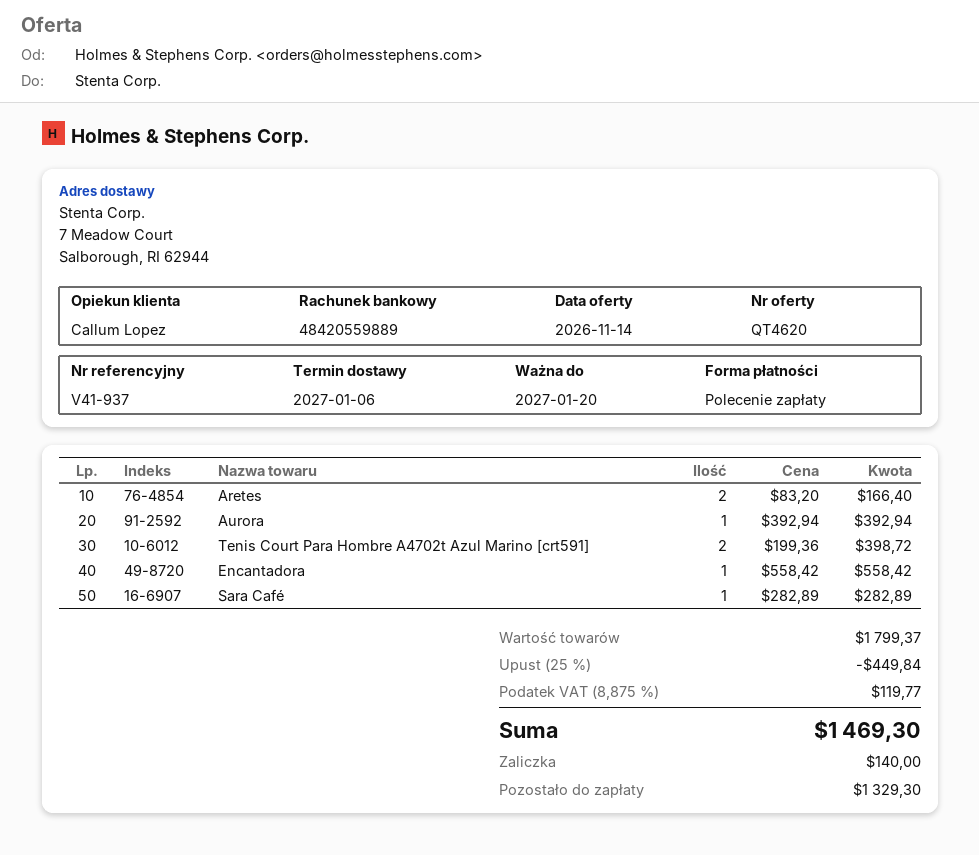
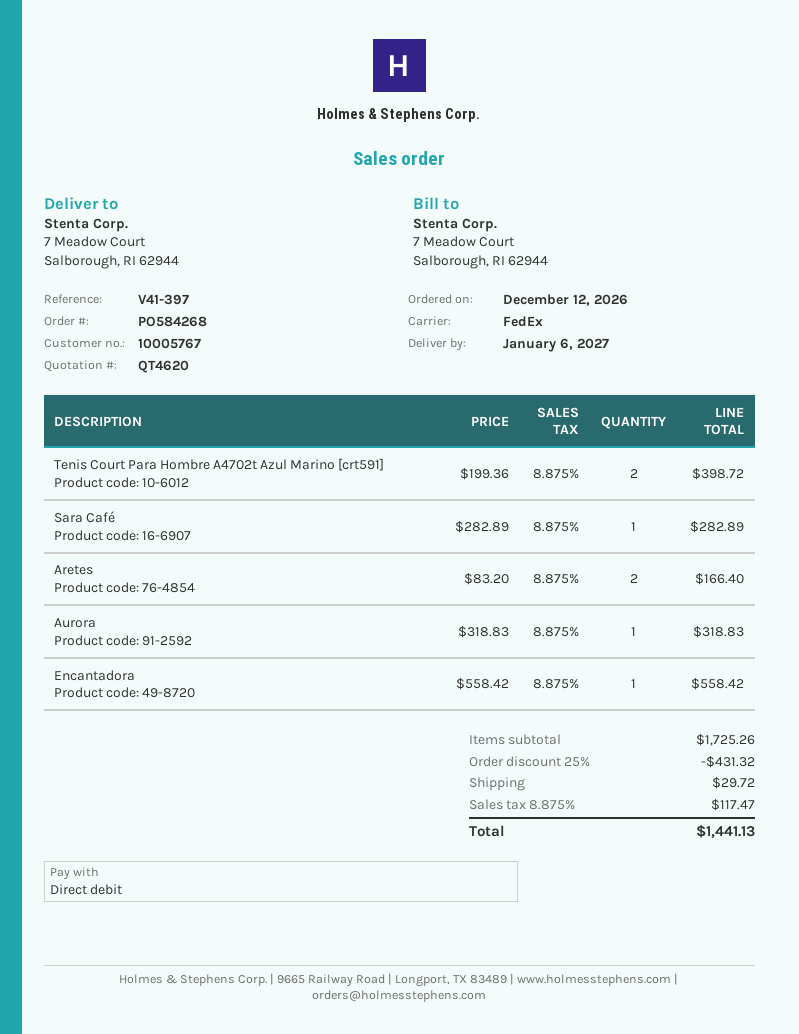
reference: V41-937 -> V41-397
Aurora: 1 x 392.94 = 392.94 -> 1 x 318.83 = 318.83
subtotal: 1799.37 -> 1725.26
discount: 25% = 449.84 -> 25% = 431.32
shipping: none -> 29.72
tax: 8.875% = 119.77 -> 8.875% = 117.47
total: 1469.30 -> 1441.13

